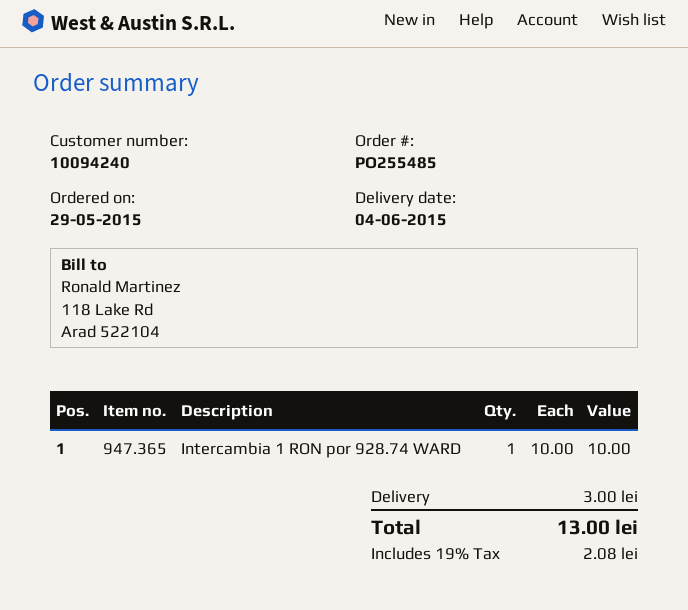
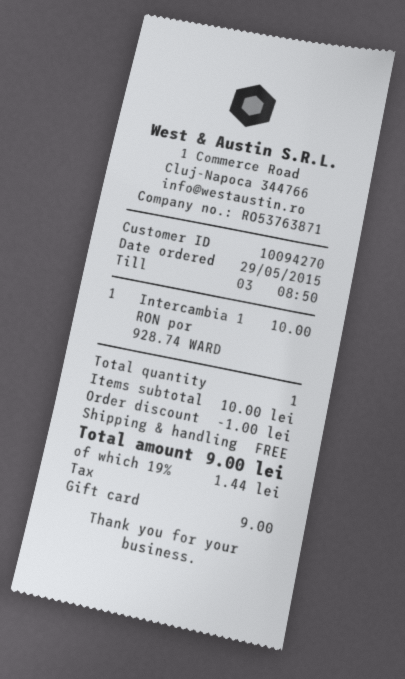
customer number: 10094240 -> 10094270
discount: none -> 1.00
shipping: 3.00 -> 0.00
tax: 19% = 2.08 -> 19% = 1.44
total: 13.00 -> 9.00

